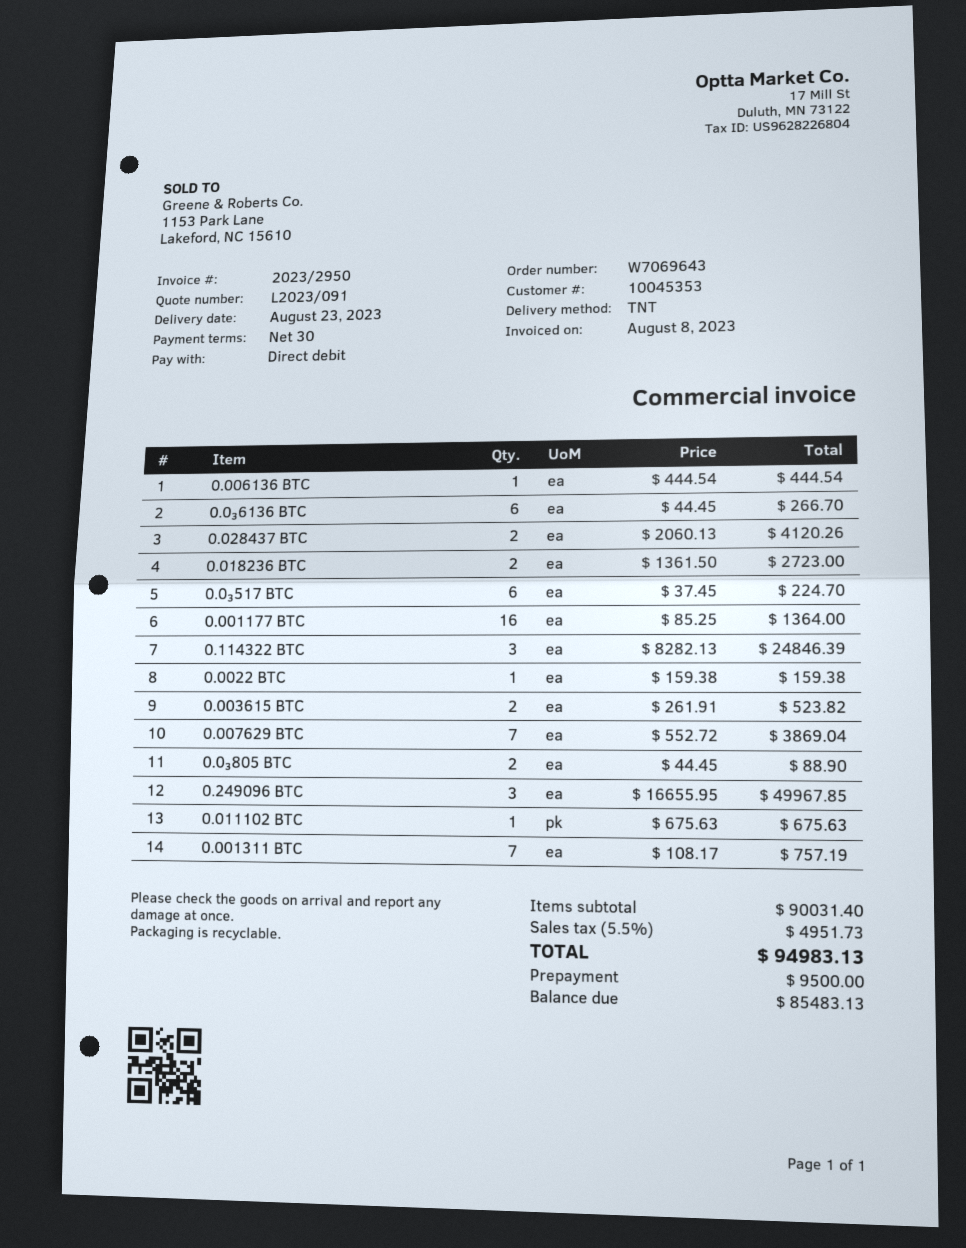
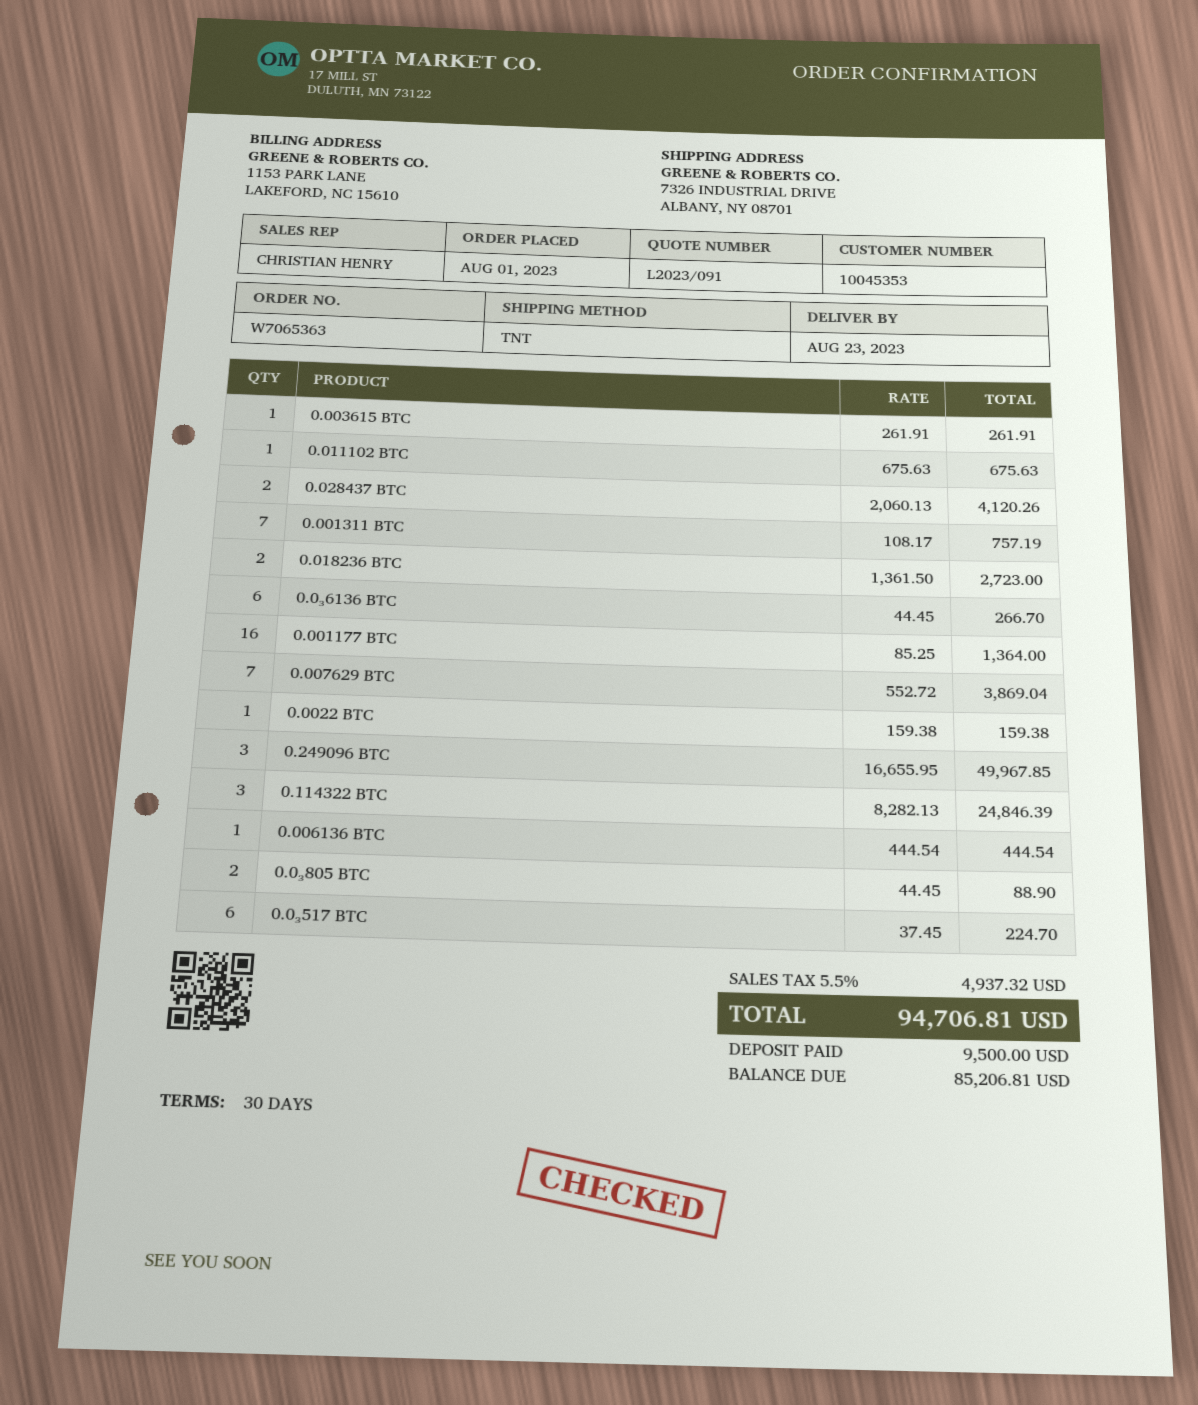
order number: W7069643 -> W7065363
0.003615 BTC: 2 x 261.91 = 523.82 -> 1 x 261.91 = 261.91
tax: 5.5% = 4951.73 -> 5.5% = 4937.32
total: 94983.13 -> 94706.81
balance: 85483.13 -> 85206.81

